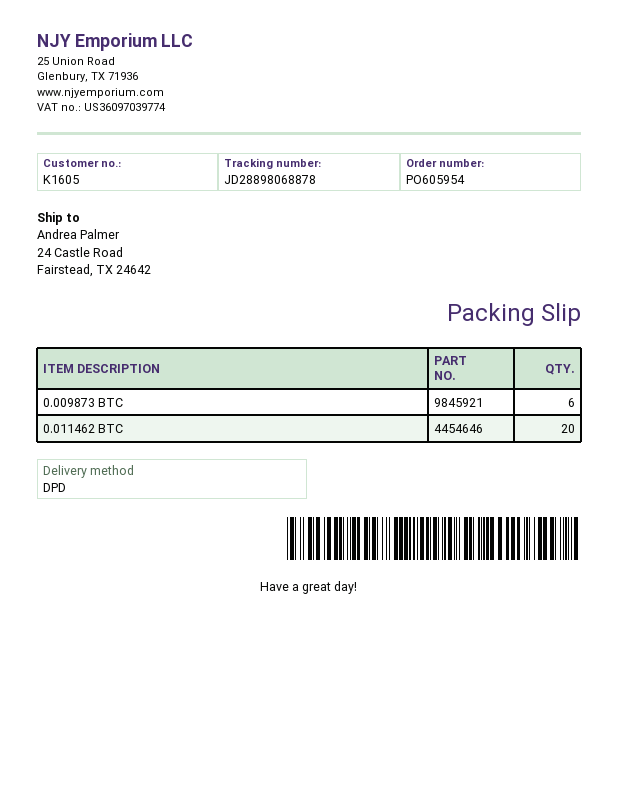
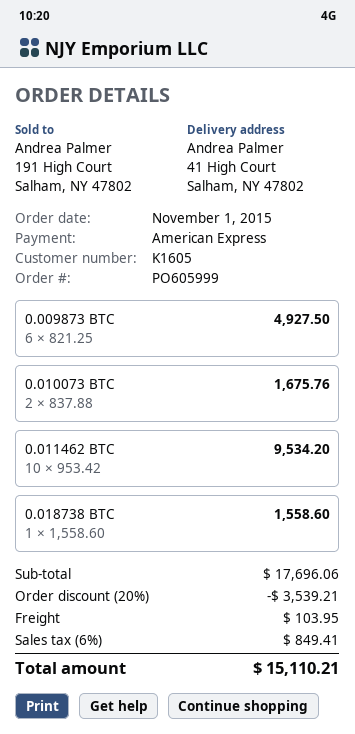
order number: PO605954 -> PO605999
ship to: 24 Castle Road, Fairstead, TX 24642 -> 41 High Court, Salham, NY 47802
0.011462 BTC: 20 -> 10
0.010073 BTC: none -> 2
0.018738 BTC: none -> 1

